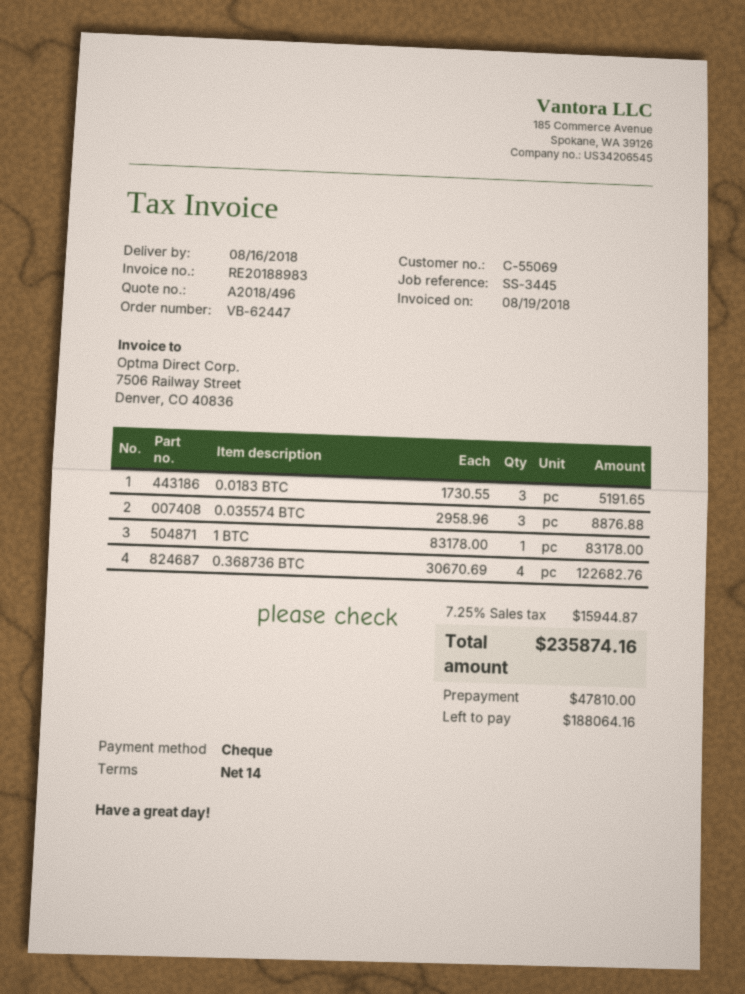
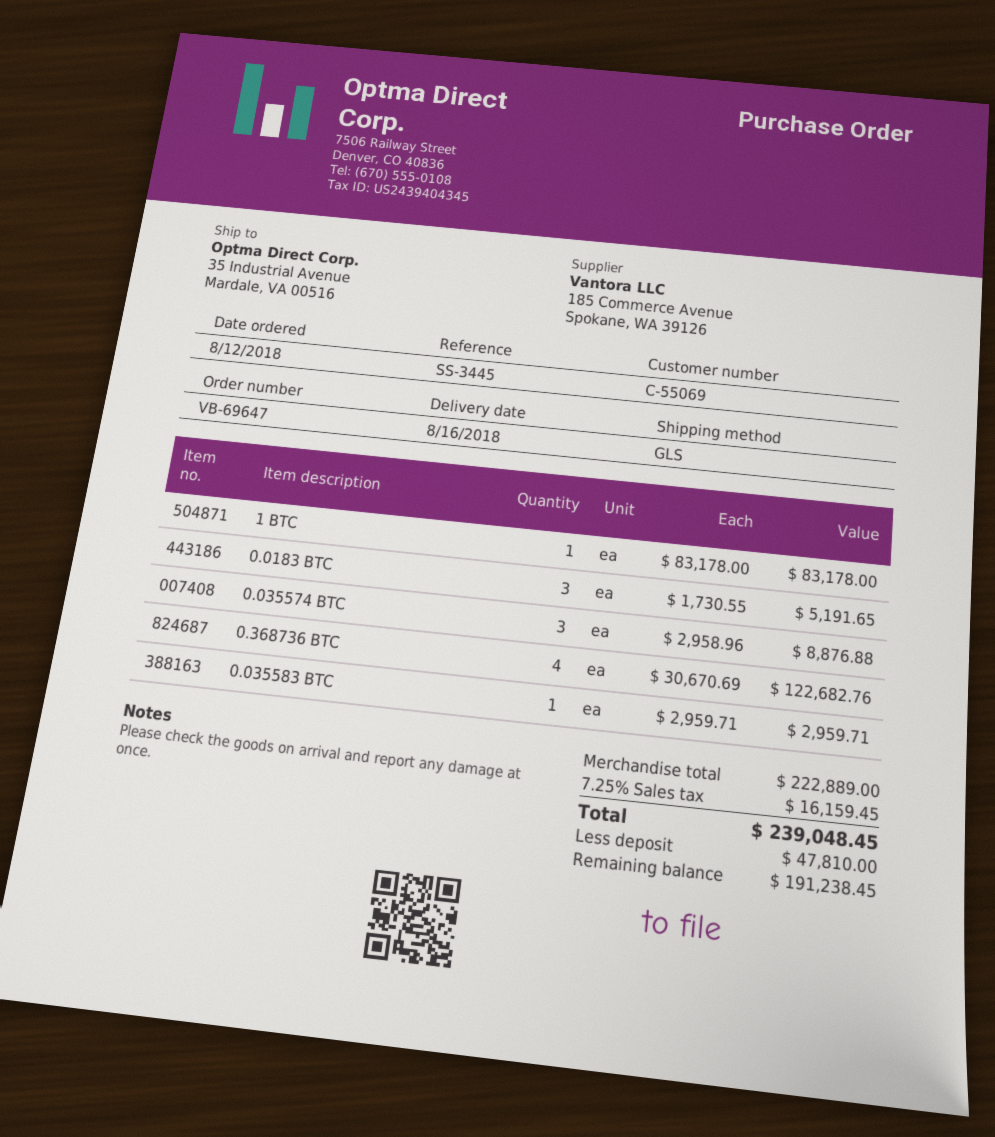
order number: VB-62447 -> VB-69647
0.035583 BTC: none -> 1 x 2959.71 = 2959.71
tax: 7.25% = 15944.87 -> 7.25% = 16159.45
total: 235874.16 -> 239048.45
balance: 188064.16 -> 191238.45

